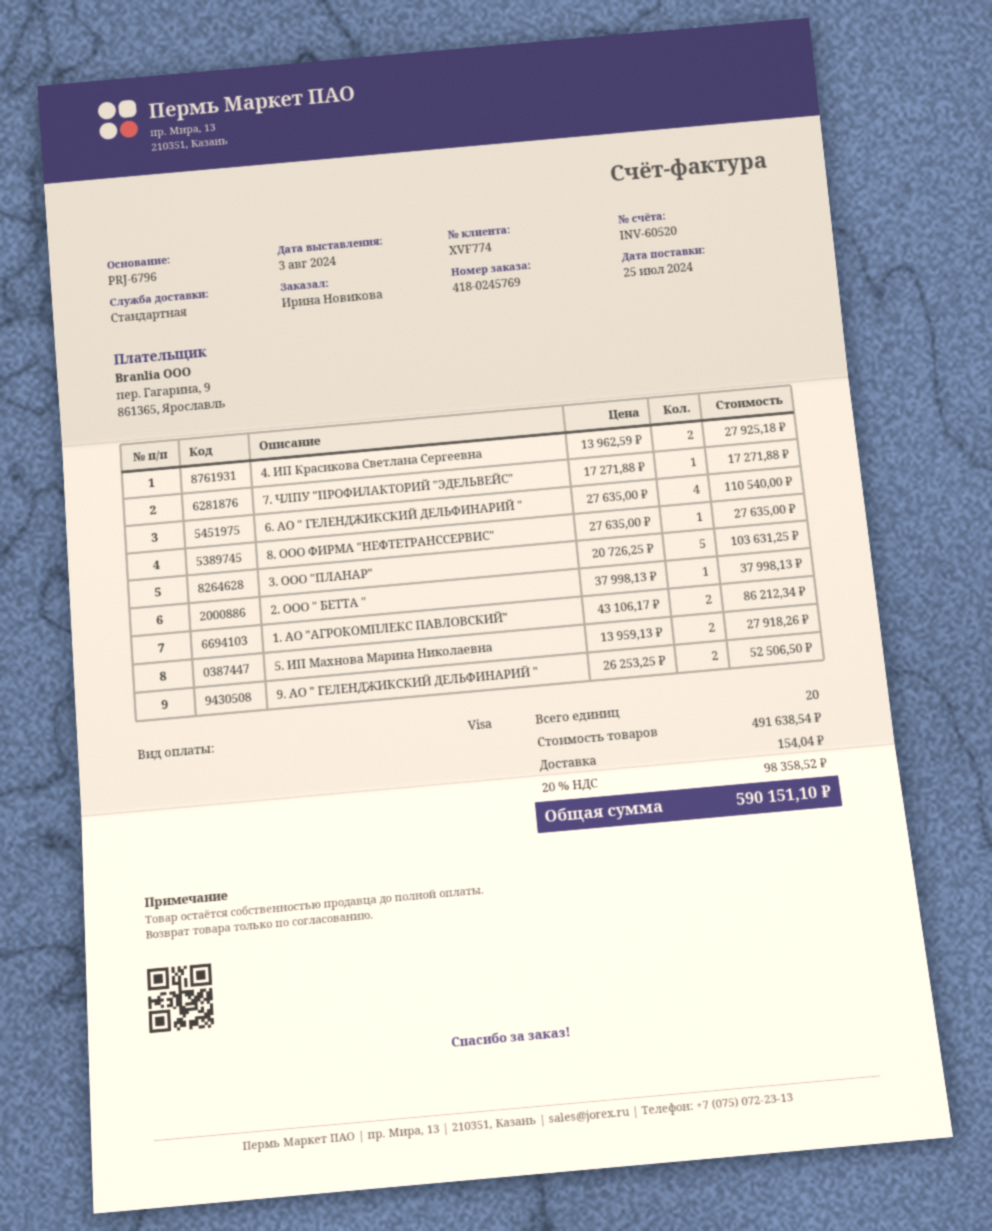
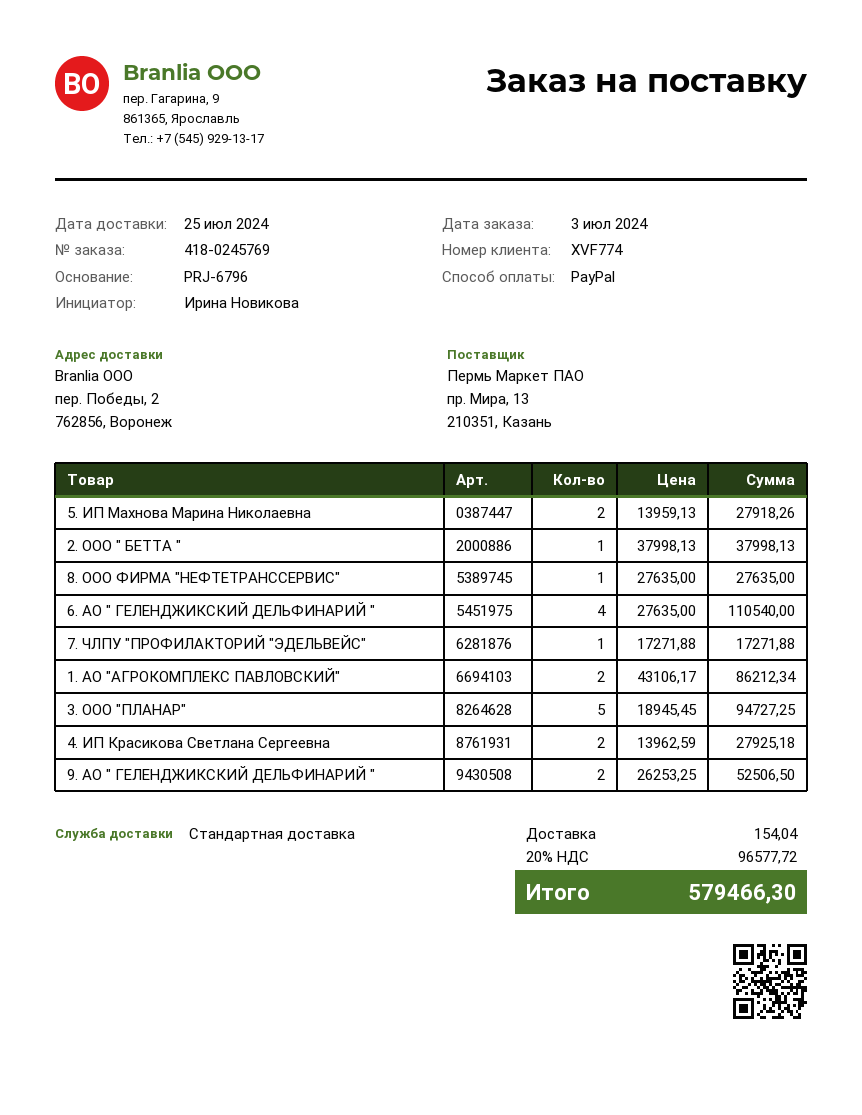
payment method: Visa -> PayPal
3. ООО "ПЛАНАР": 5 x 20726.25 = 103631.25 -> 5 x 18945.45 = 94727.25
tax: 20% = 98358.52 -> 20% = 96577.72
total: 590151.10 -> 579466.30

